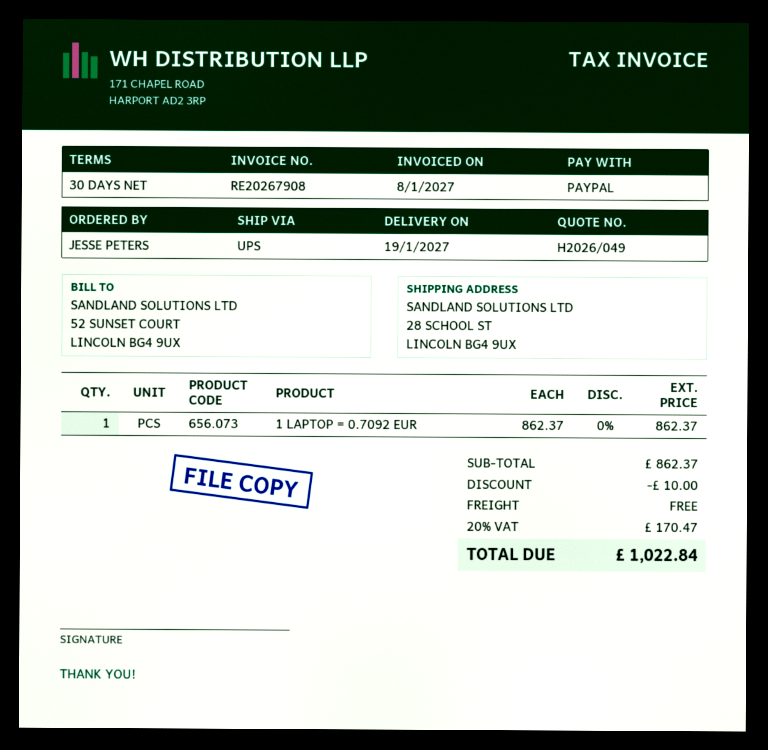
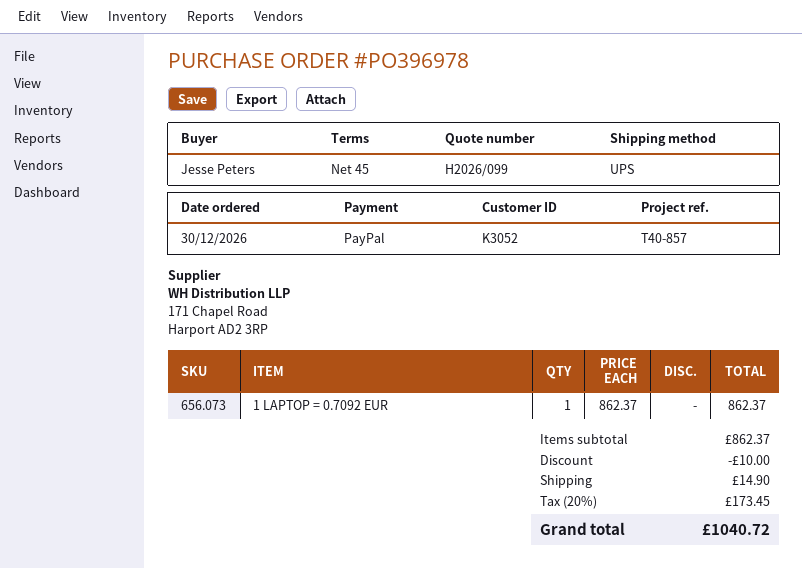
quote number: H2026/049 -> H2026/099
payment terms: 30 days -> 45 days
shipping: 0.00 -> 14.90
tax: 20% = 170.47 -> 20% = 173.45
total: 1022.84 -> 1040.72

